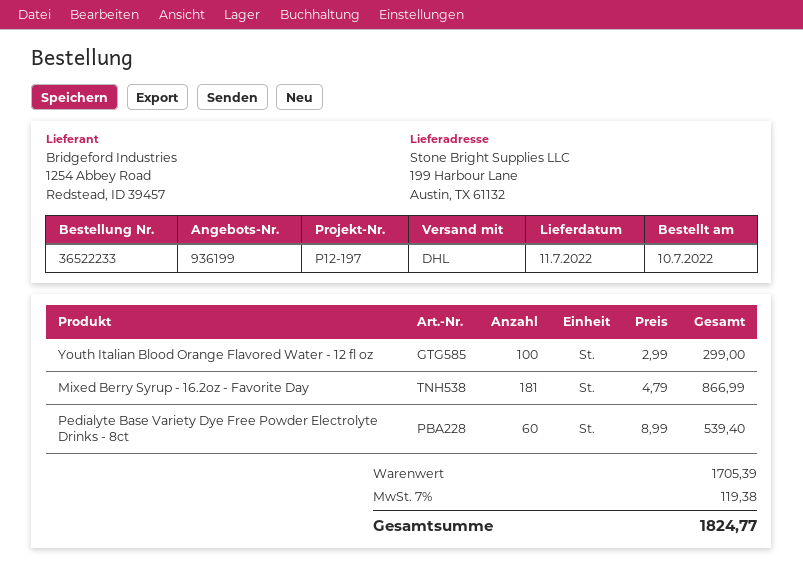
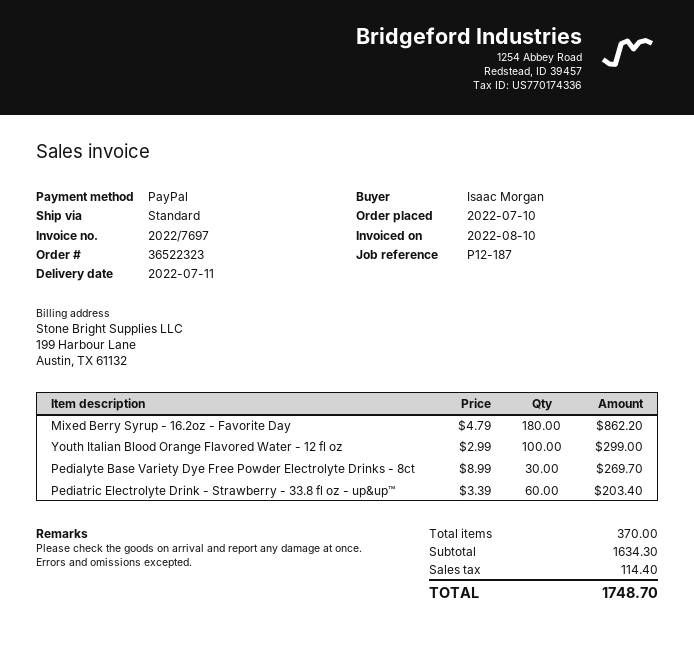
order number: 36522233 -> 36522323
reference: P12-197 -> P12-187
shipping method: DHL -> standard
Mixed Berry Syrup - 16.2oz - Favorite Day: 181 x 4.79 = 866.99 -> 180 x 4.79 = 862.20
Pedialyte Base Variety Dye Free Powder Electrolyte Drinks - 8ct: 60 x 8.99 = 539.40 -> 30 x 8.99 = 269.70
Pediatric Electrolyte Drink - Strawberry - 33.8 fl oz - up&up™: none -> 60 x 3.39 = 203.40
subtotal: 1705.39 -> 1634.30
tax: 119.38 -> 114.40
total: 1824.77 -> 1748.70

